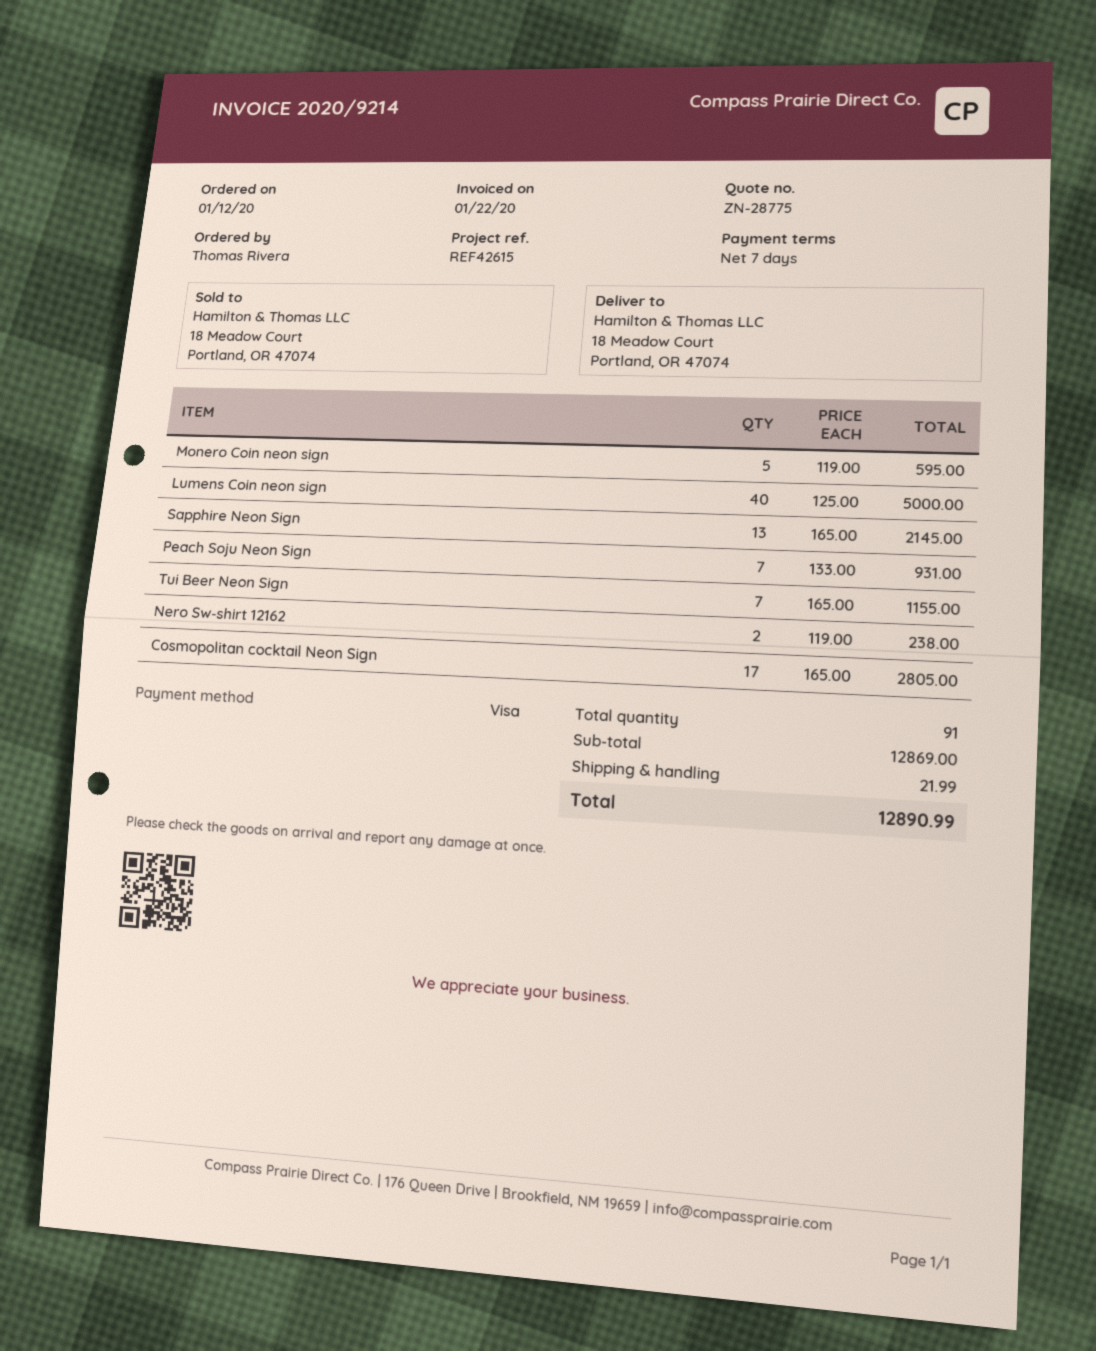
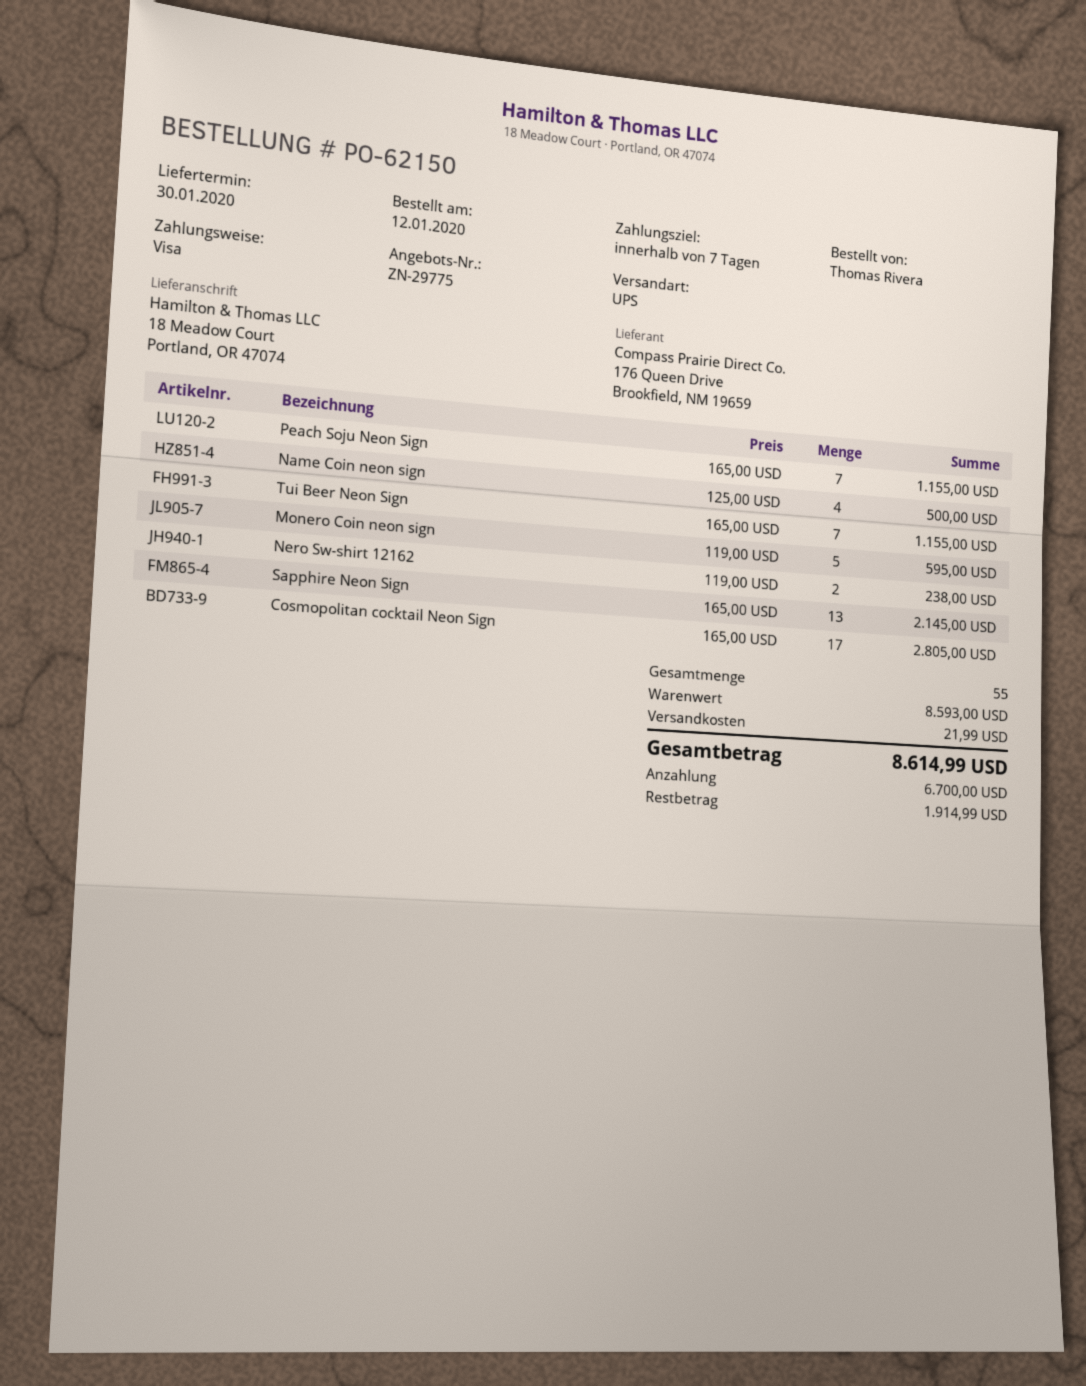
quote number: ZN-28775 -> ZN-29775
Lumens Coin neon sign: 40 x 125.00 = 5000.00 -> none
Peach Soju Neon Sign: 7 x 133.00 = 931.00 -> 7 x 165.00 = 1155.00
Name Coin neon sign: none -> 4 x 125.00 = 500.00
total quantity: 91 -> 55
subtotal: 12869.00 -> 8593.00
total: 12890.99 -> 8614.99

